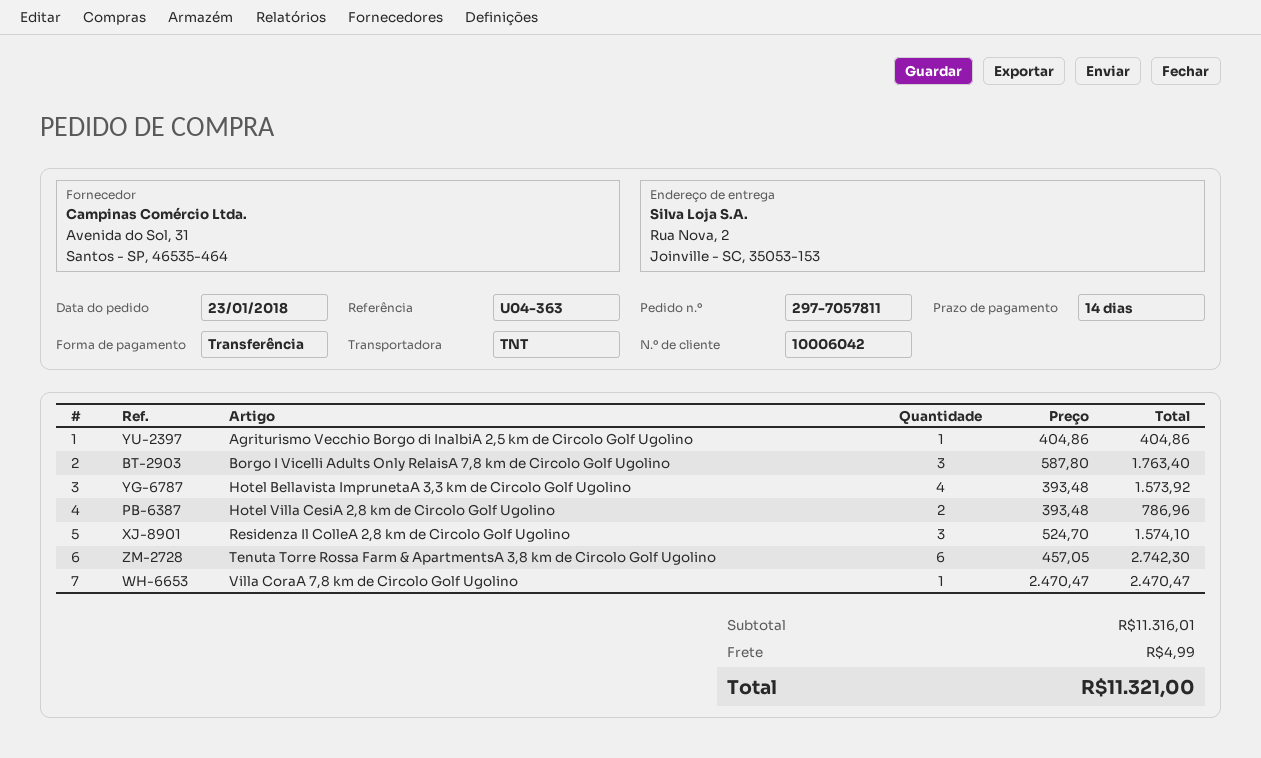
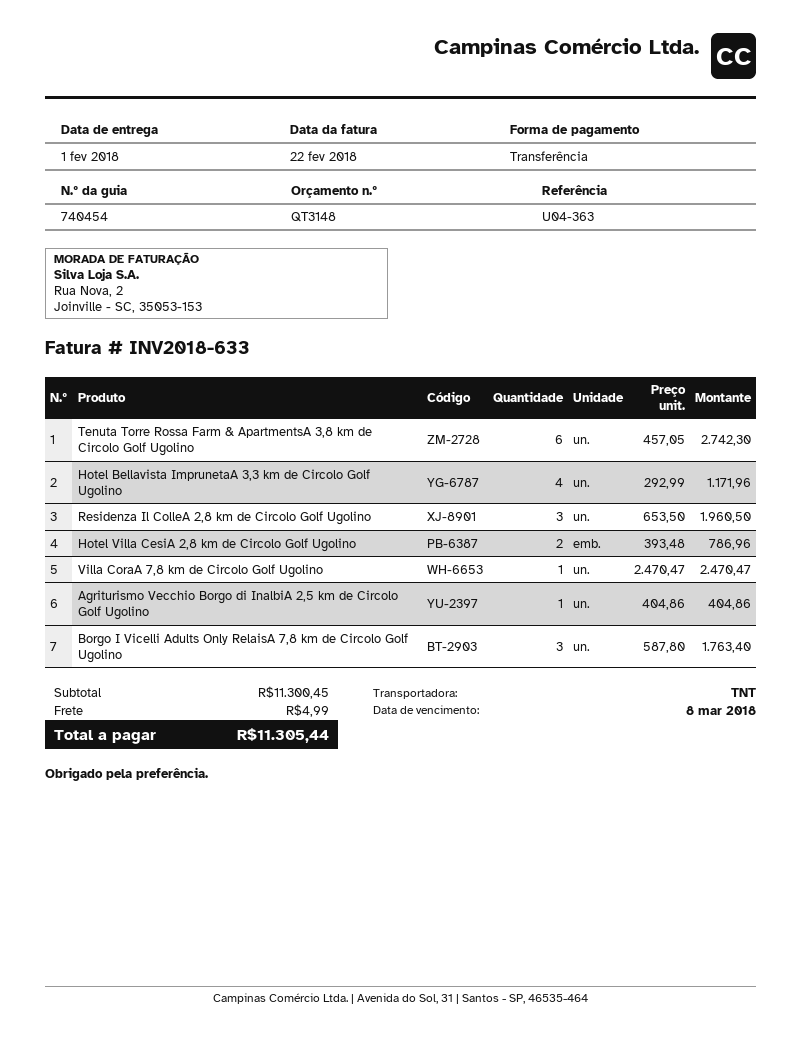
Hotel Bellavista ImprunetaA 3,3 km de Circolo Golf Ugolino: 4 x 393.48 = 1573.92 -> 4 x 292.99 = 1171.96
Residenza Il ColleA 2,8 km de Circolo Golf Ugolino: 3 x 524.70 = 1574.10 -> 3 x 653.50 = 1960.50
subtotal: 11316.01 -> 11300.45
total: 11321.00 -> 11305.44

